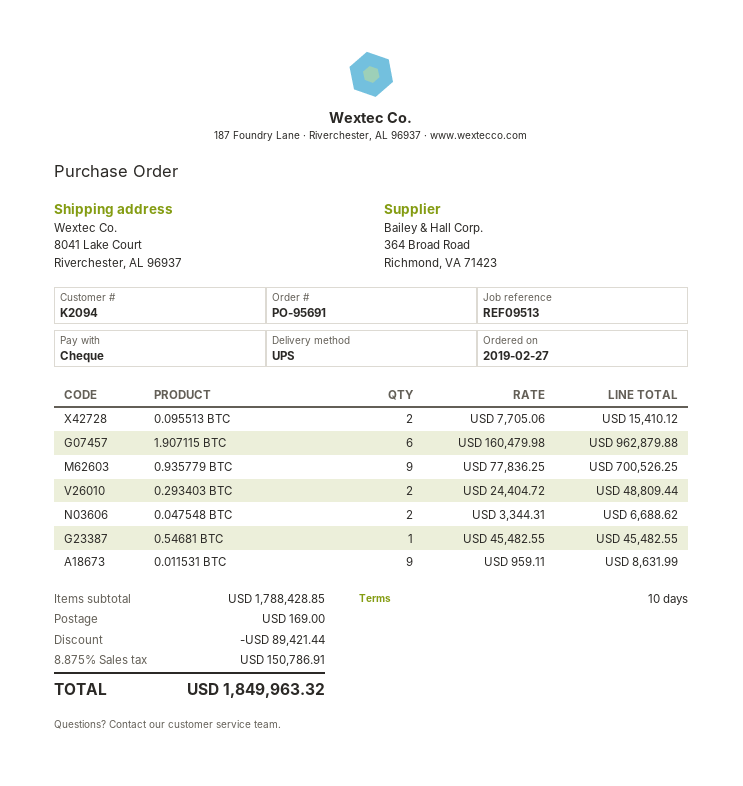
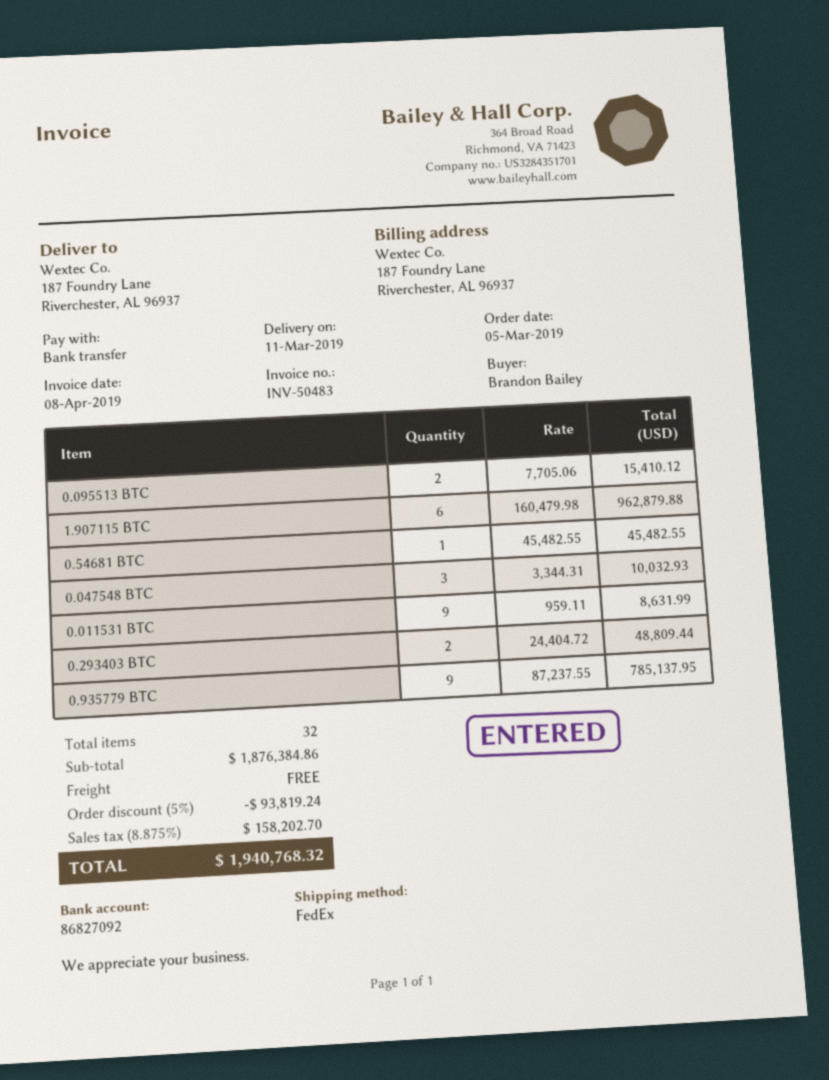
order date: 2019-02-27 -> 2019-03-05
payment method: cheque -> bank transfer
shipping method: UPS -> FedEx
ship to: 8041 Lake Court, Riverchester, AL 96937 -> 187 Foundry Lane, Riverchester, AL 96937
0.935779 BTC: 9 x 77836.25 = 700526.25 -> 9 x 87237.55 = 785137.95
0.047548 BTC: 2 x 3344.31 = 6688.62 -> 3 x 3344.31 = 10032.93
subtotal: 1788428.85 -> 1876384.86
discount: 89421.44 -> 93819.24
shipping: 169.00 -> 0.00
tax: 8.875% = 150786.91 -> 8.875% = 158202.70
total: 1849963.32 -> 1940768.32

